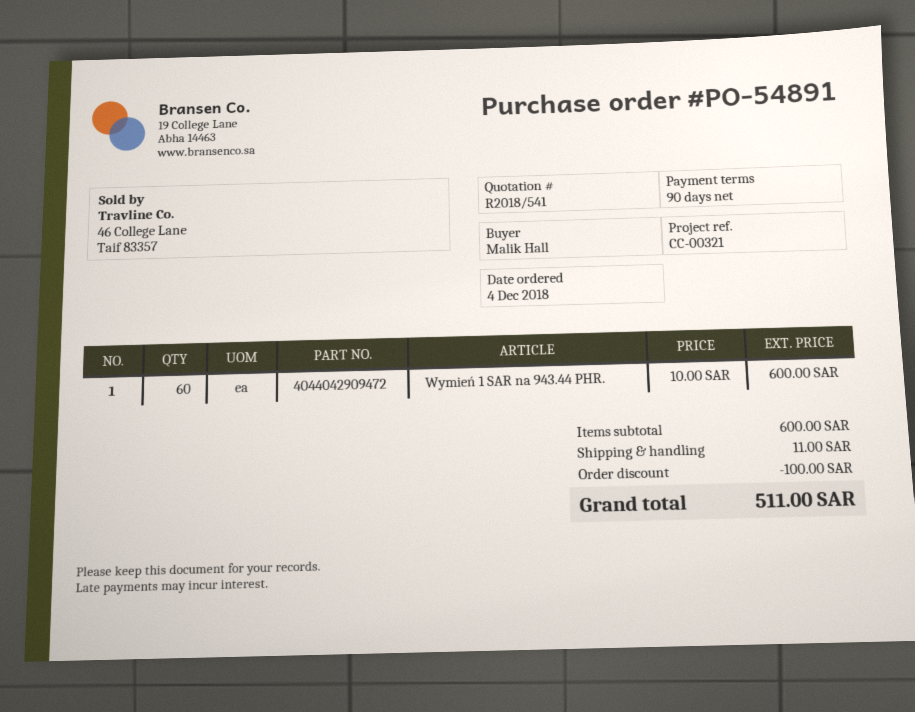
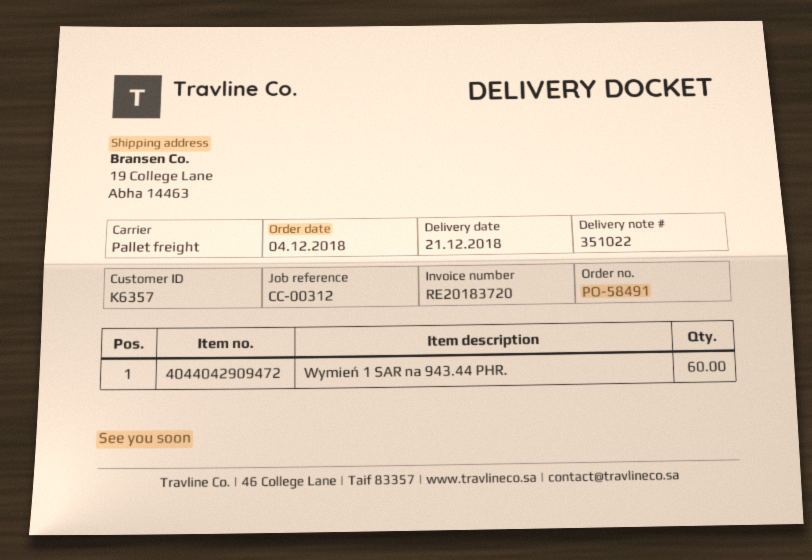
order number: PO-54891 -> PO-58491
reference: CC-00321 -> CC-00312

